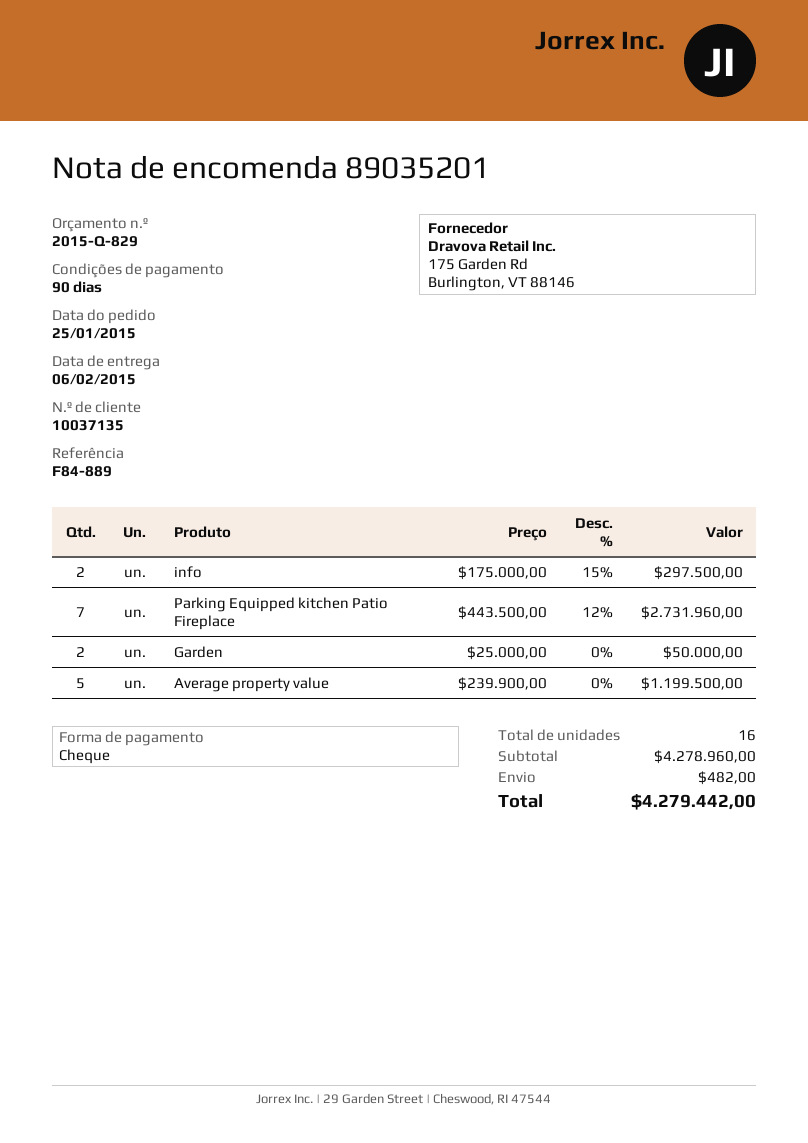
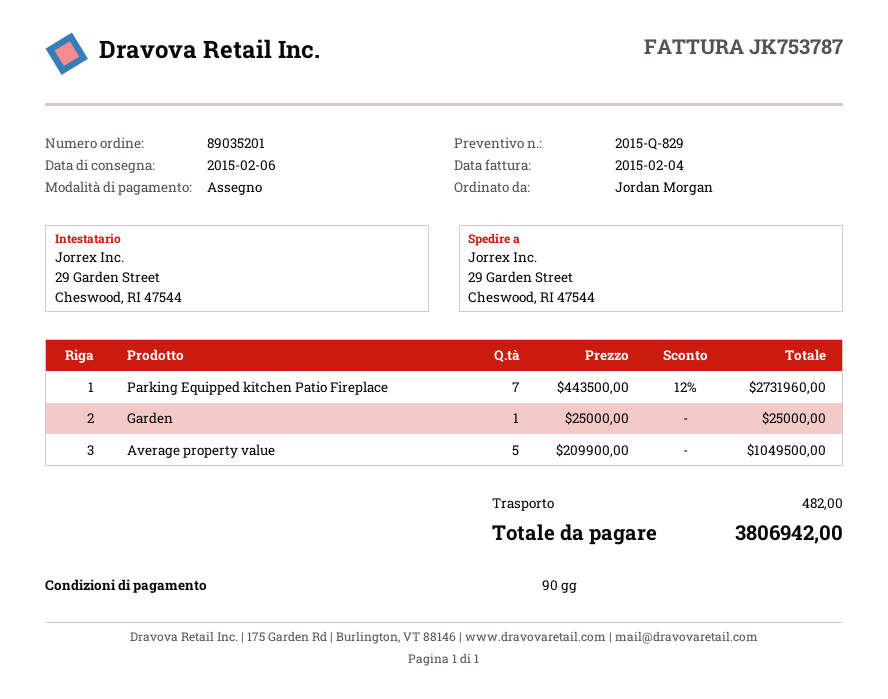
info: 2 x 175000.00 - 15% = 297500.00 -> none
Garden: 2 x 25000.00 = 50000.00 -> 1 x 25000.00 = 25000.00
Average property value: 5 x 239900.00 = 1199500.00 -> 5 x 209900.00 = 1049500.00
total: 4279442.00 -> 3806942.00

